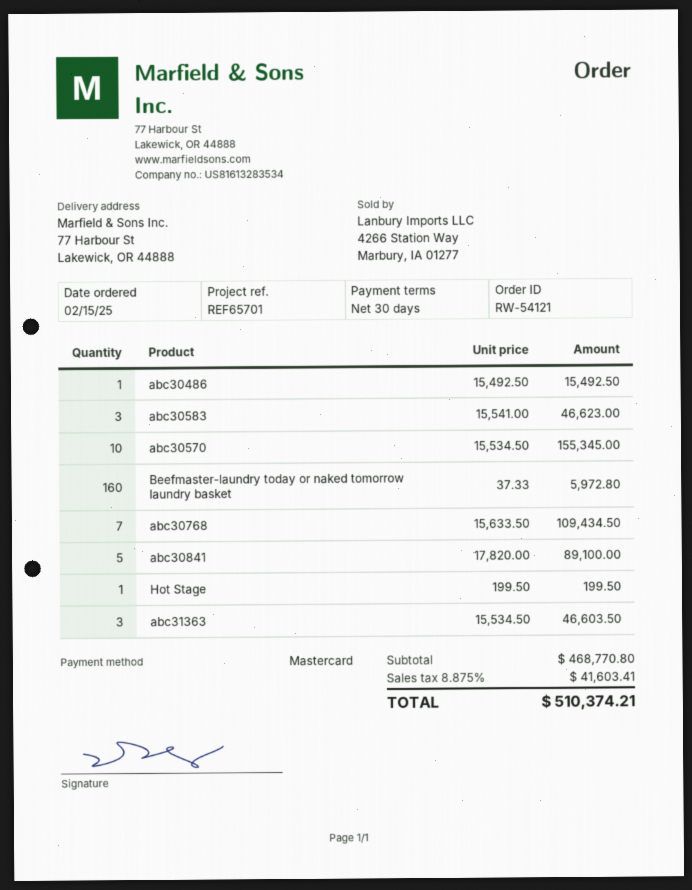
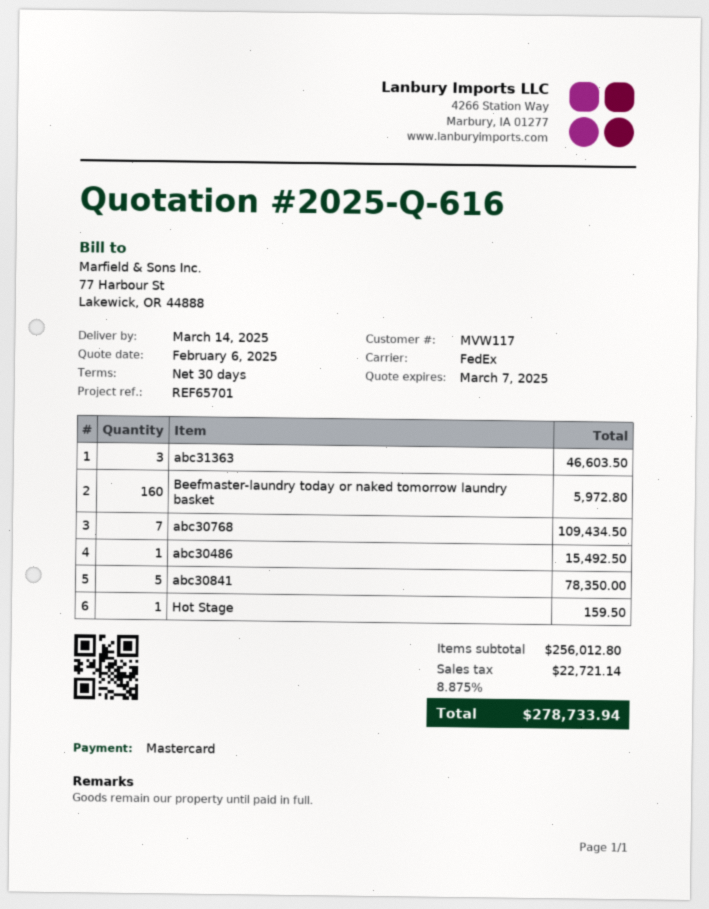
abc30583: 3 for 46623.00 -> none
abc30570: 10 for 155345.00 -> none
abc30841: 5 for 89100.00 -> 5 for 78350.00
Hot Stage: 1 for 199.50 -> 1 for 159.50
subtotal: 468770.80 -> 256012.80
tax: 8.875% = 41603.41 -> 8.875% = 22721.14
total: 510374.21 -> 278733.94

